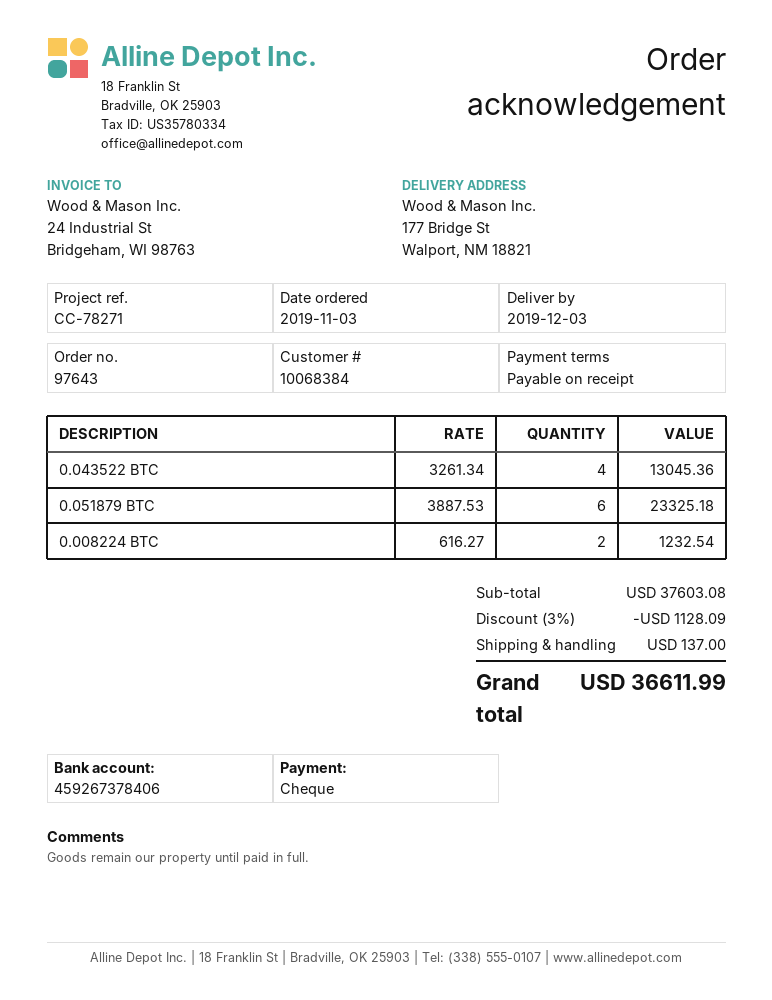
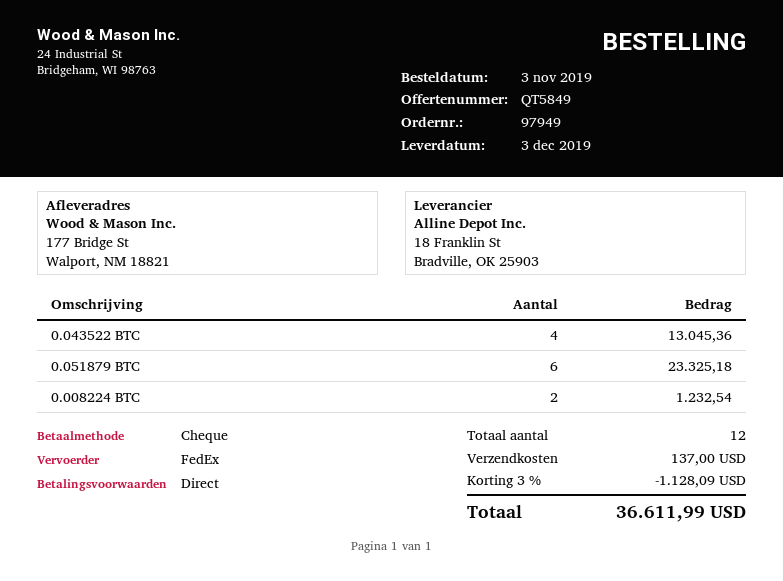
order number: 97643 -> 97949

